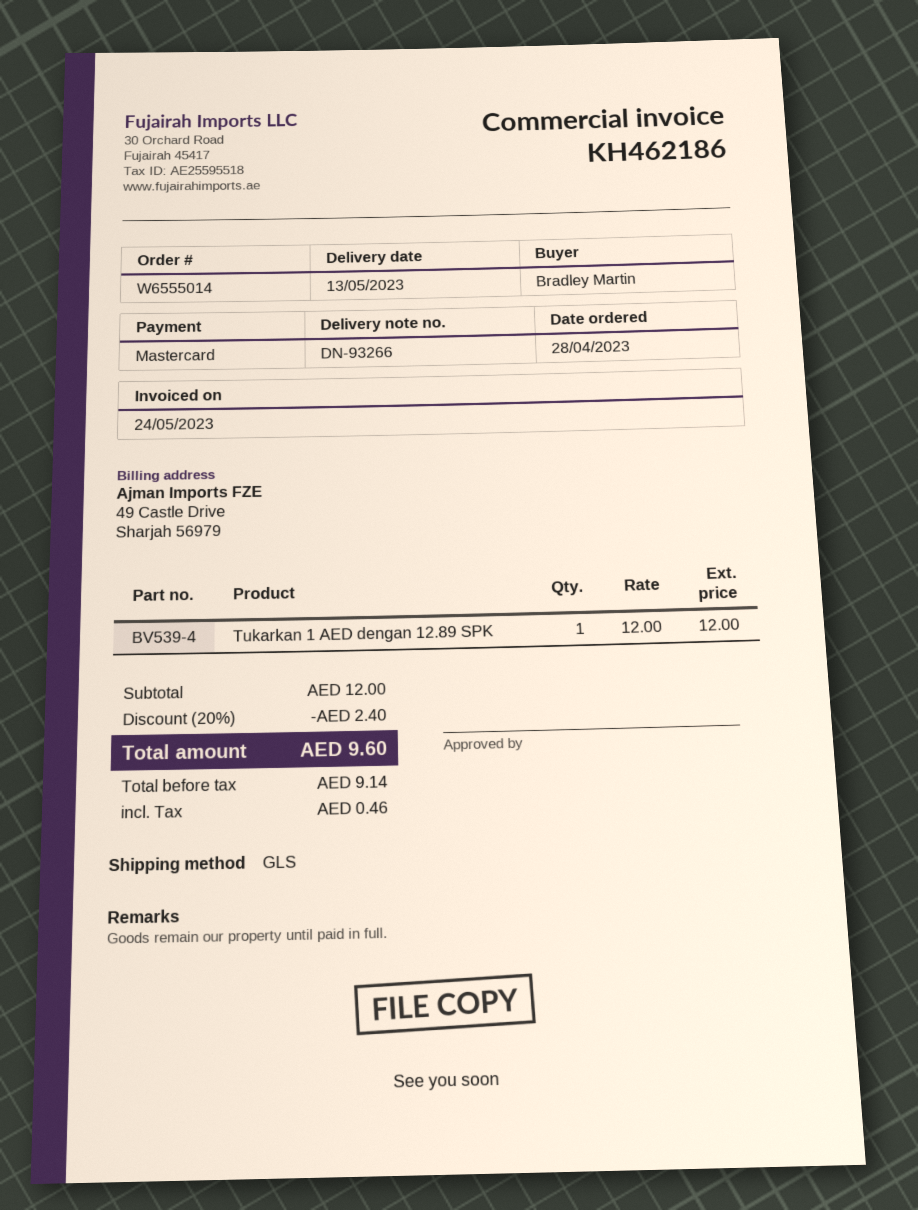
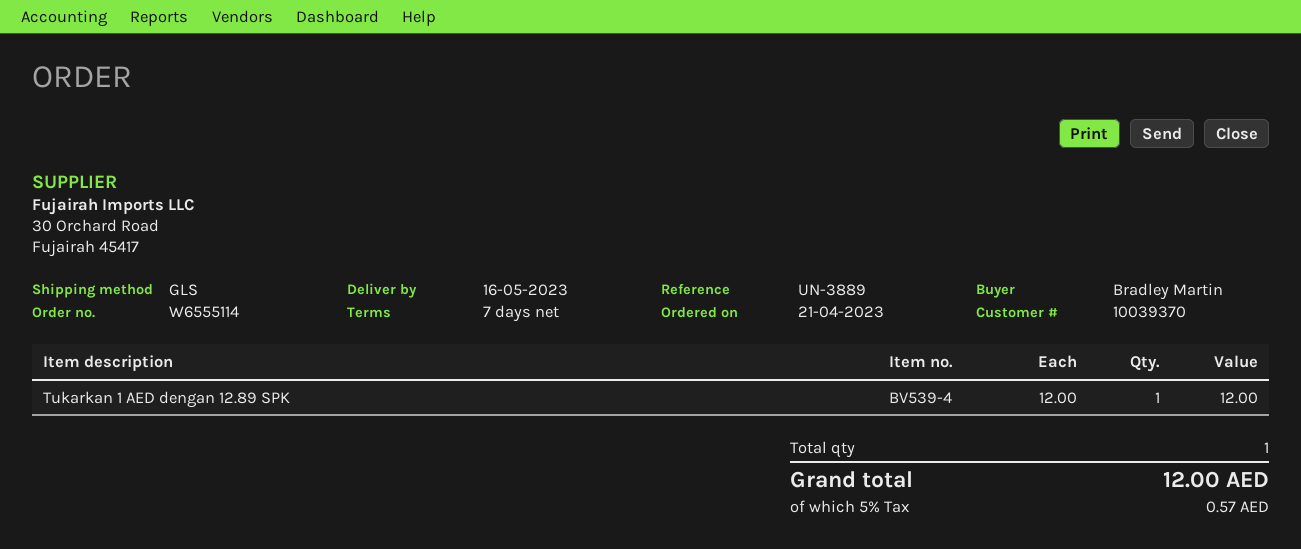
order number: W6555014 -> W6555114
order date: 2023-04-28 -> 2023-04-21
delivery date: 2023-05-13 -> 2023-05-16
discount: 20% = 2.40 -> none
tax: 0.46 -> 0.57
total: 9.60 -> 12.00

